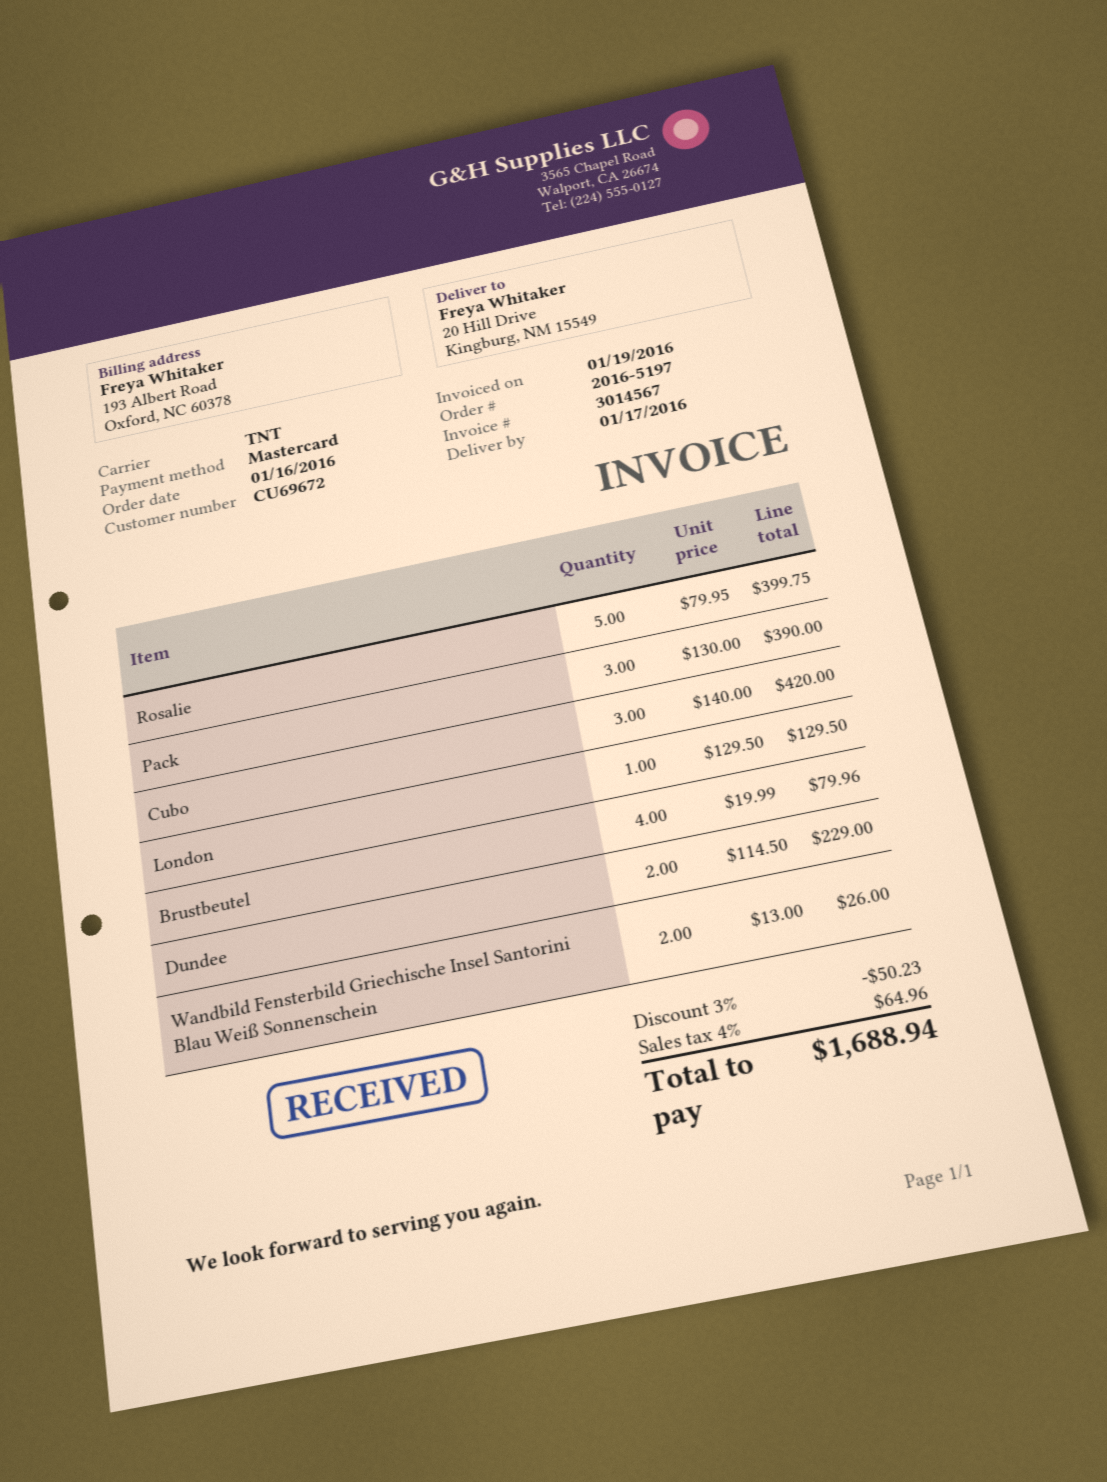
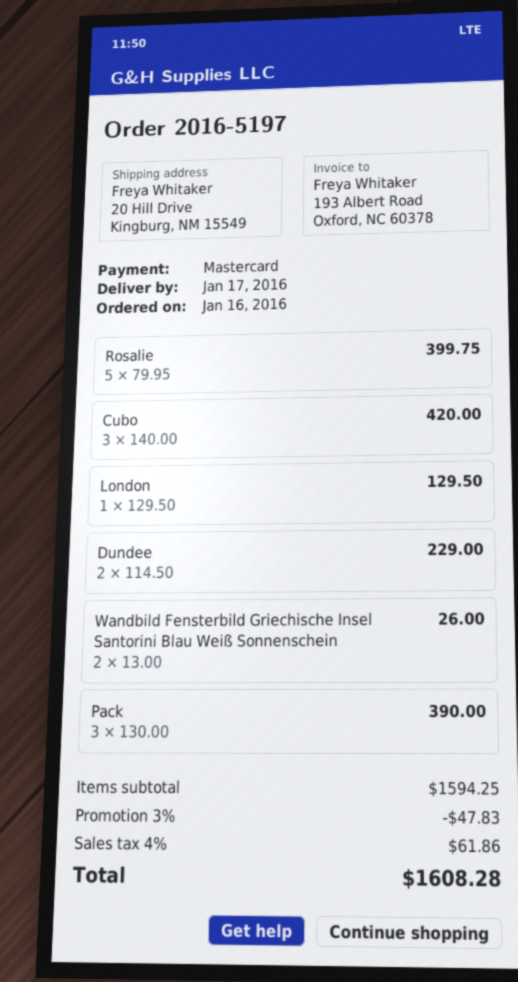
Brustbeutel: 4 x 19.99 = 79.96 -> none
discount: 3% = 50.23 -> 3% = 47.83
tax: 4% = 64.96 -> 4% = 61.86
total: 1688.94 -> 1608.28

